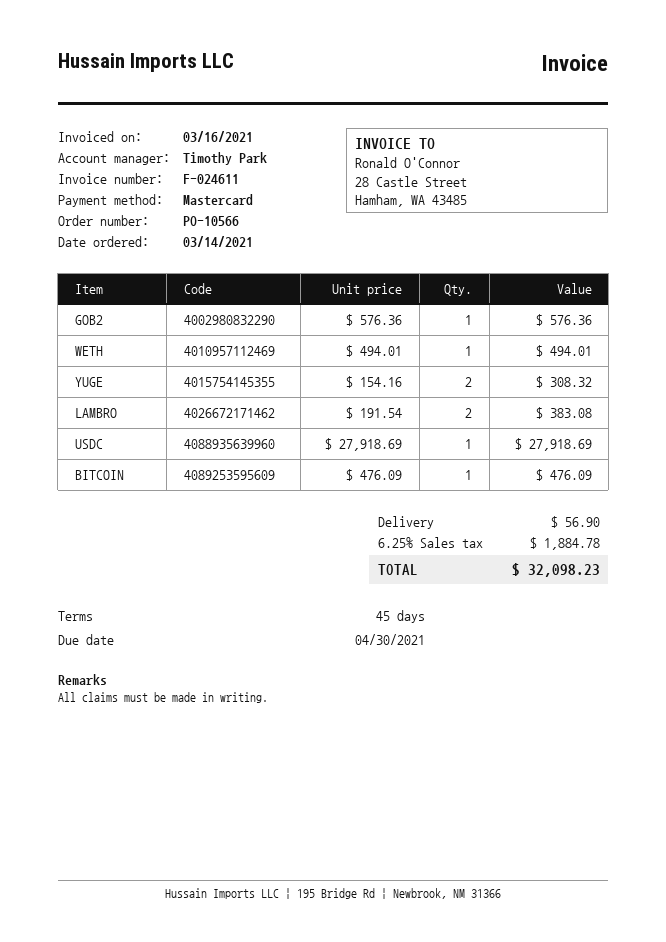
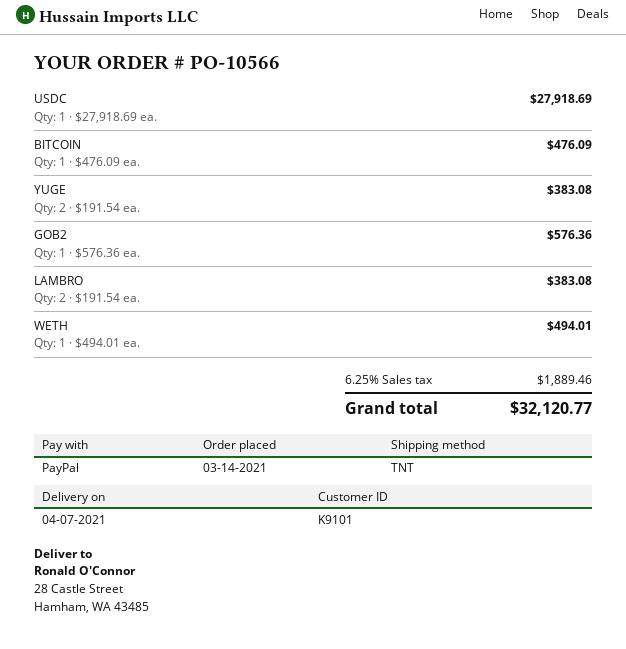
payment method: Mastercard -> PayPal
YUGE: 2 x 154.16 = 308.32 -> 2 x 191.54 = 383.08
shipping: 56.90 -> none
tax: 6.25% = 1884.78 -> 6.25% = 1889.46
total: 32098.23 -> 32120.77

